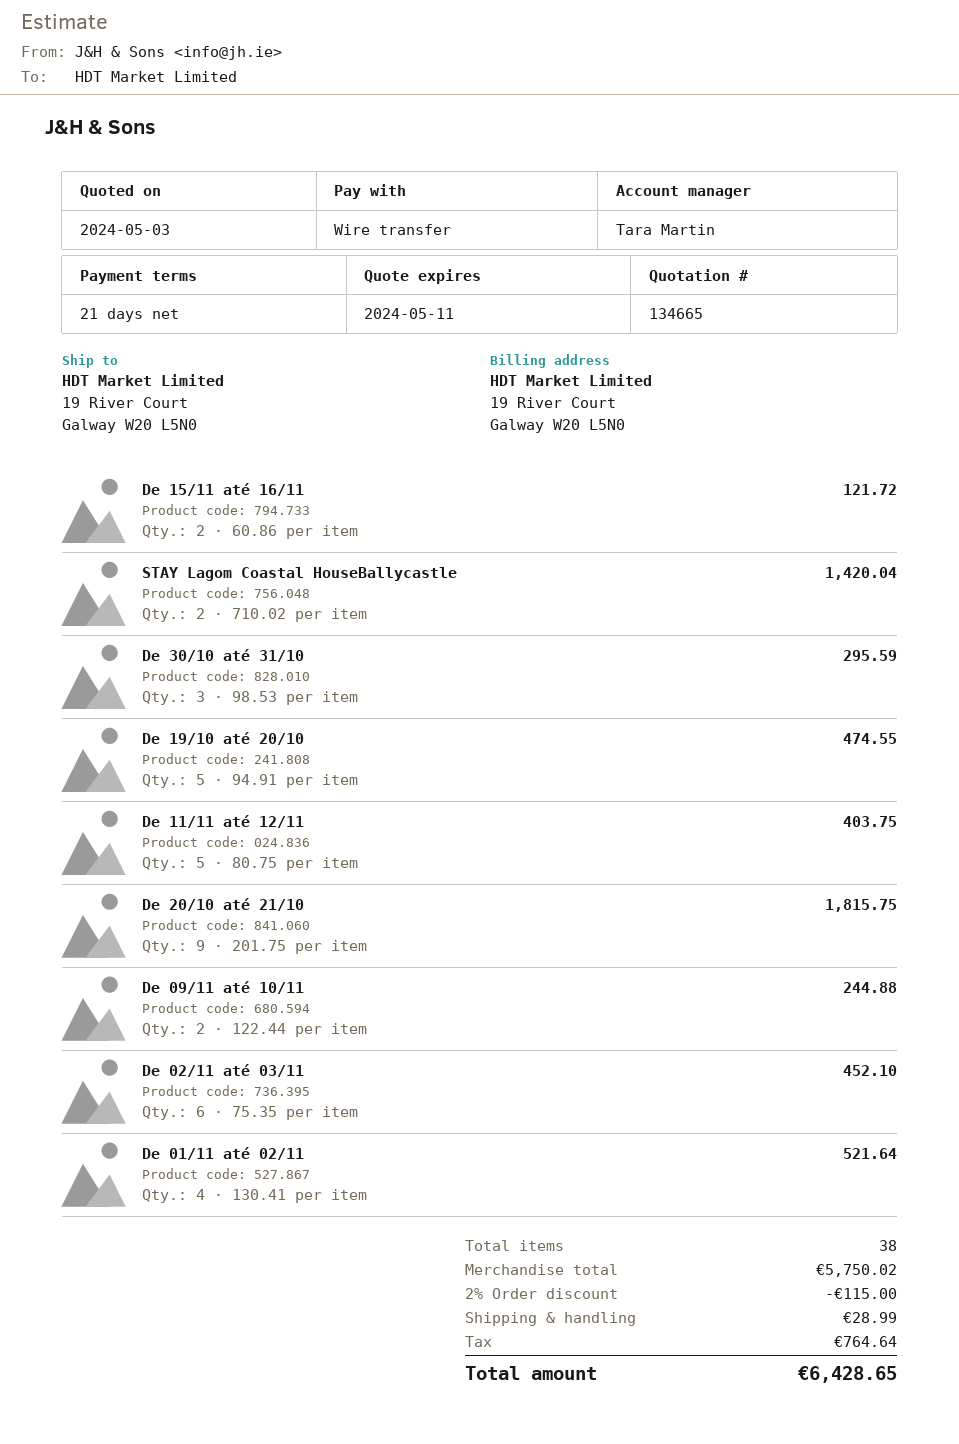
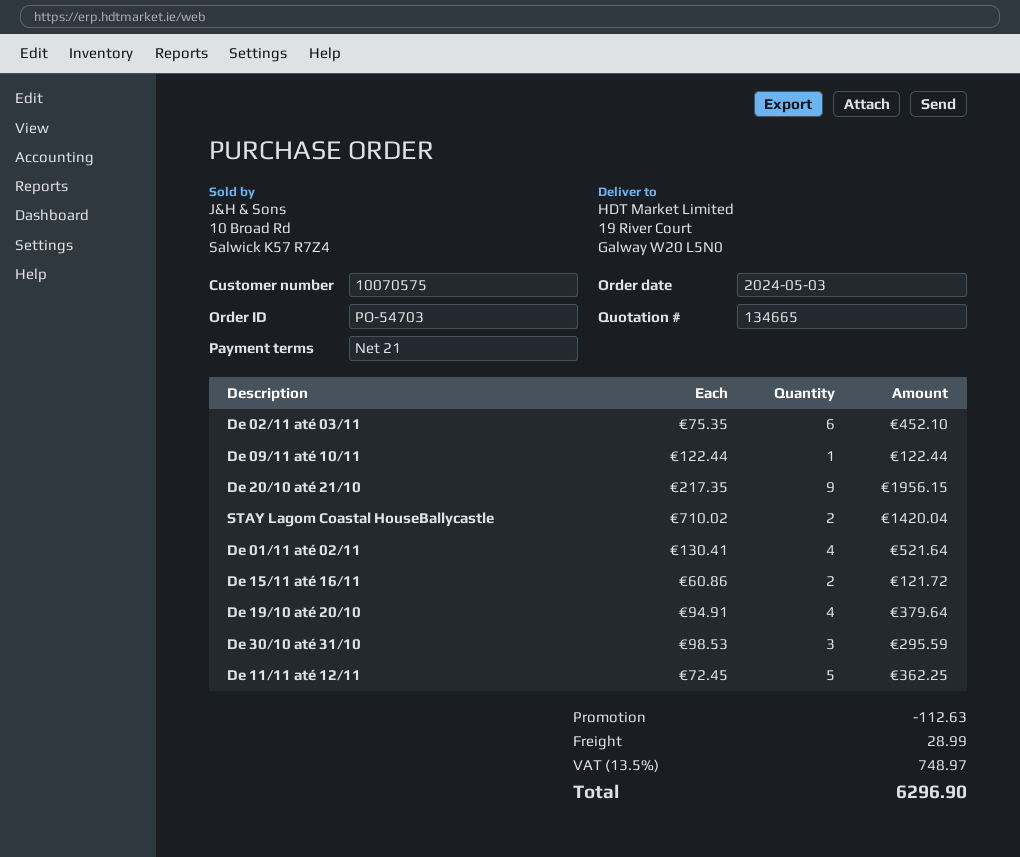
De 19/10 até 20/10: 5 x 94.91 = 474.55 -> 4 x 94.91 = 379.64
De 11/11 até 12/11: 5 x 80.75 = 403.75 -> 5 x 72.45 = 362.25
De 20/10 até 21/10: 9 x 201.75 = 1815.75 -> 9 x 217.35 = 1956.15
De 09/11 até 10/11: 2 x 122.44 = 244.88 -> 1 x 122.44 = 122.44
discount: 115.00 -> 112.63
tax: 764.64 -> 748.97
total: 6428.65 -> 6296.90

